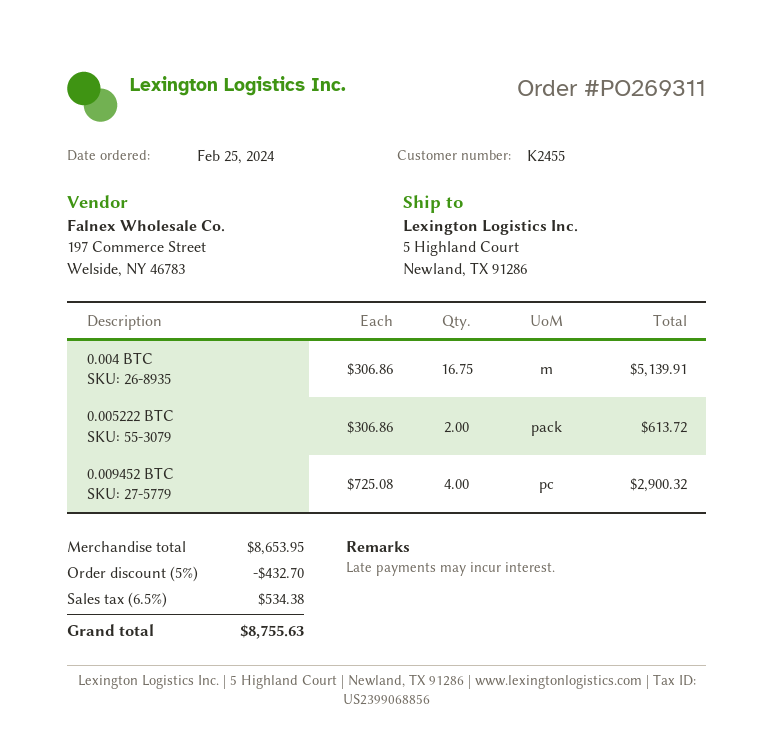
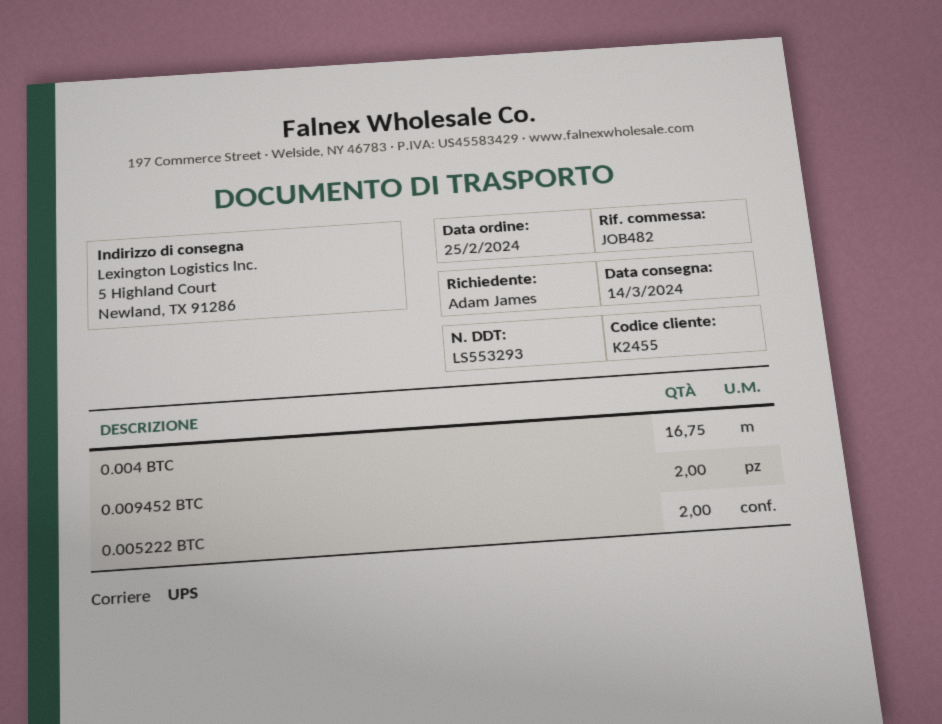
0.009452 BTC: 4 -> 2

